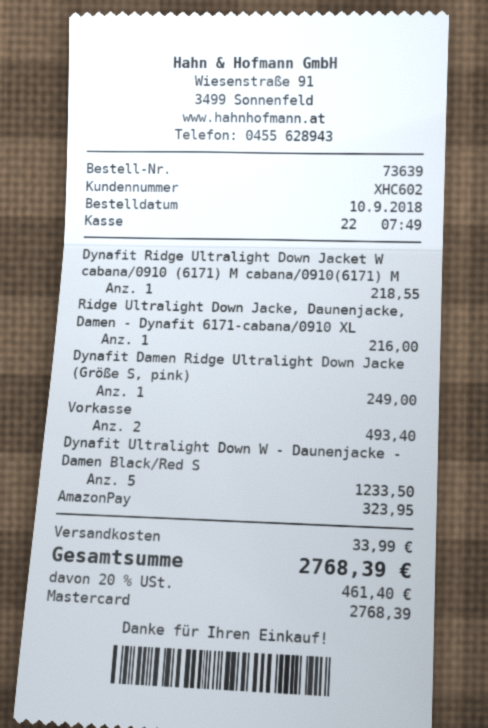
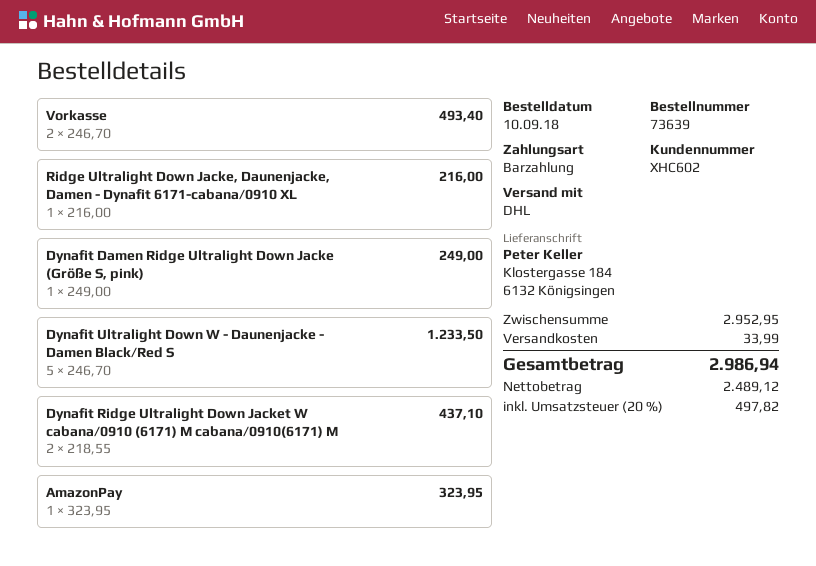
payment method: Mastercard -> cash
Dynafit Ridge Ultralight Down Jacket W cabana/0910 (6171) M cabana/0910(6171) M: 1 for 218.55 -> 2 for 437.10
tax: 20% = 461.40 -> 20% = 497.82
total: 2768.39 -> 2986.94

